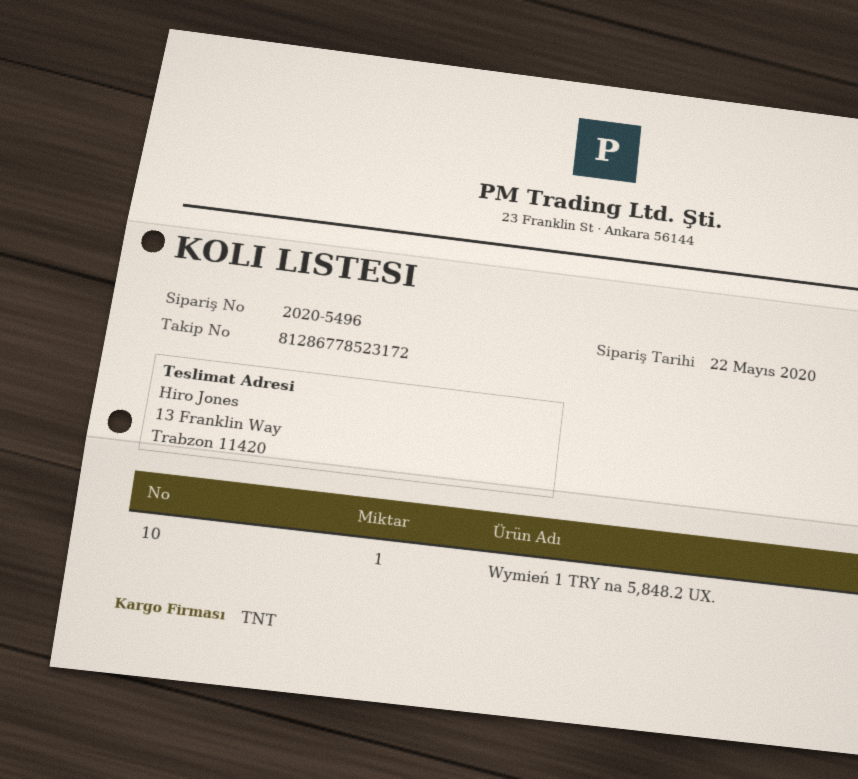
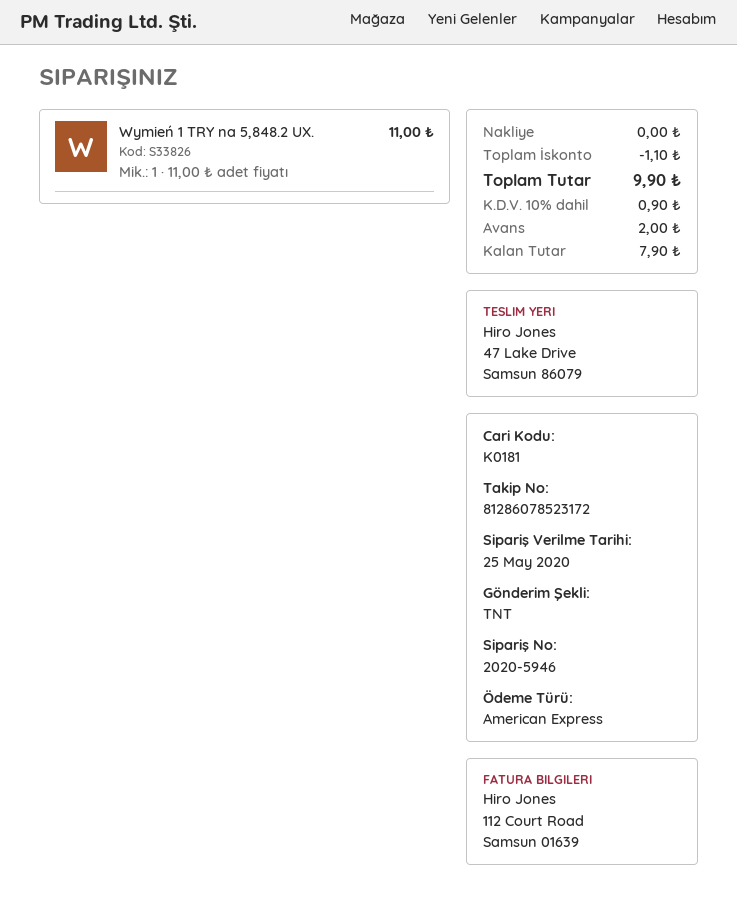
order number: 2020-5496 -> 2020-5946
order date: 2020-05-22 -> 2020-05-25
tracking number: 81286778523172 -> 81286078523172
ship to: 13 Franklin Way, Trabzon 11420 -> 47 Lake Drive, Samsun 86079

